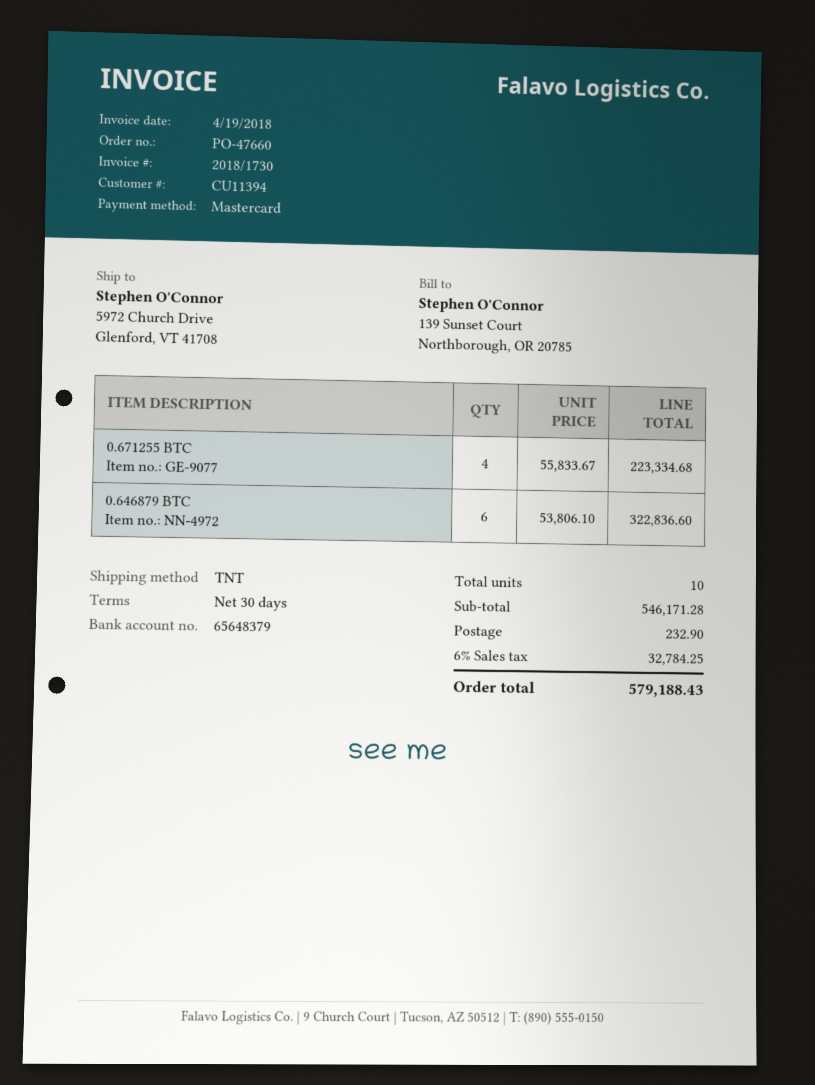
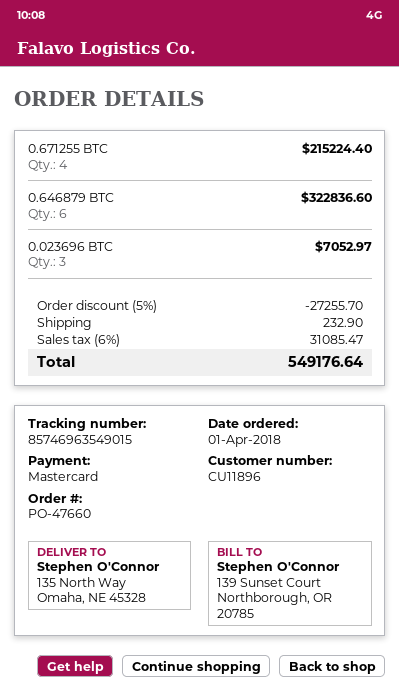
customer number: CU11394 -> CU11896
ship to: 5972 Church Drive, Glenford, VT 41708 -> 135 North Way, Omaha, NE 45328
0.671255 BTC: 4 for 223334.68 -> 4 for 215224.40
0.023696 BTC: none -> 3 for 7052.97
discount: none -> 5% = 27255.70
tax: 6% = 32784.25 -> 6% = 31085.47
total: 579188.43 -> 549176.64

